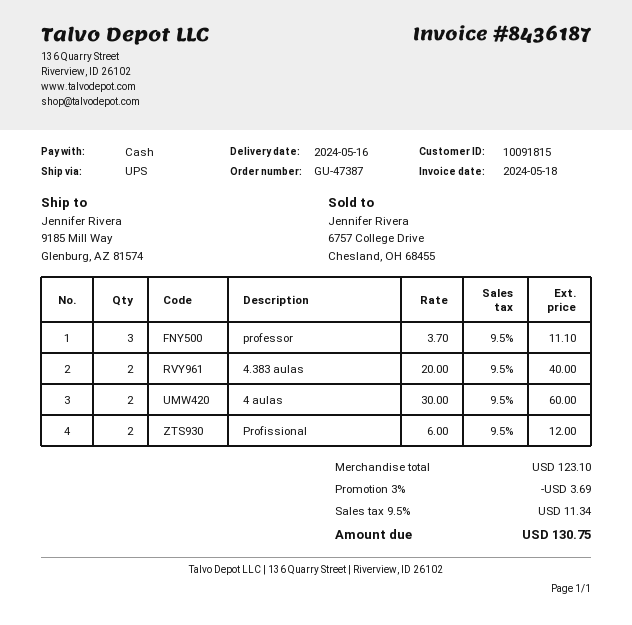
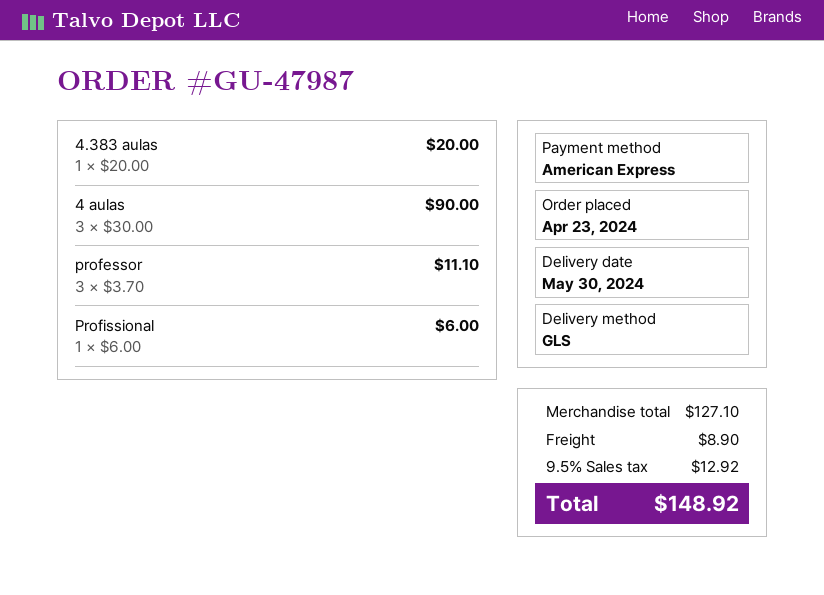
order number: GU-47387 -> GU-47987
delivery date: 2024-05-16 -> 2024-05-30
payment method: cash -> American Express
shipping method: UPS -> GLS
4.383 aulas: 2 x 20.00 = 40.00 -> 1 x 20.00 = 20.00
4 aulas: 2 x 30.00 = 60.00 -> 3 x 30.00 = 90.00
Profissional: 2 x 6.00 = 12.00 -> 1 x 6.00 = 6.00
subtotal: 123.10 -> 127.10
discount: 3% = 3.69 -> none
shipping: none -> 8.90
tax: 9.5% = 11.34 -> 9.5% = 12.92
total: 130.75 -> 148.92

